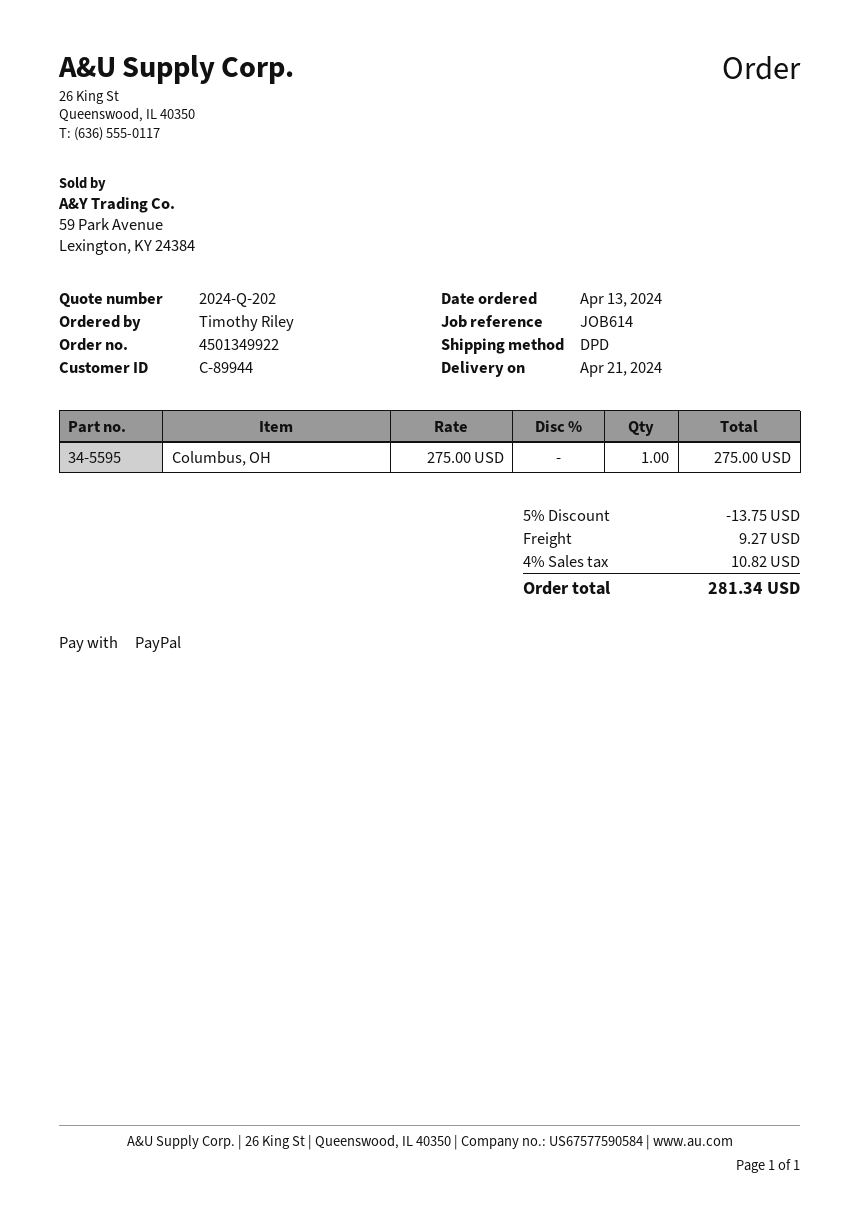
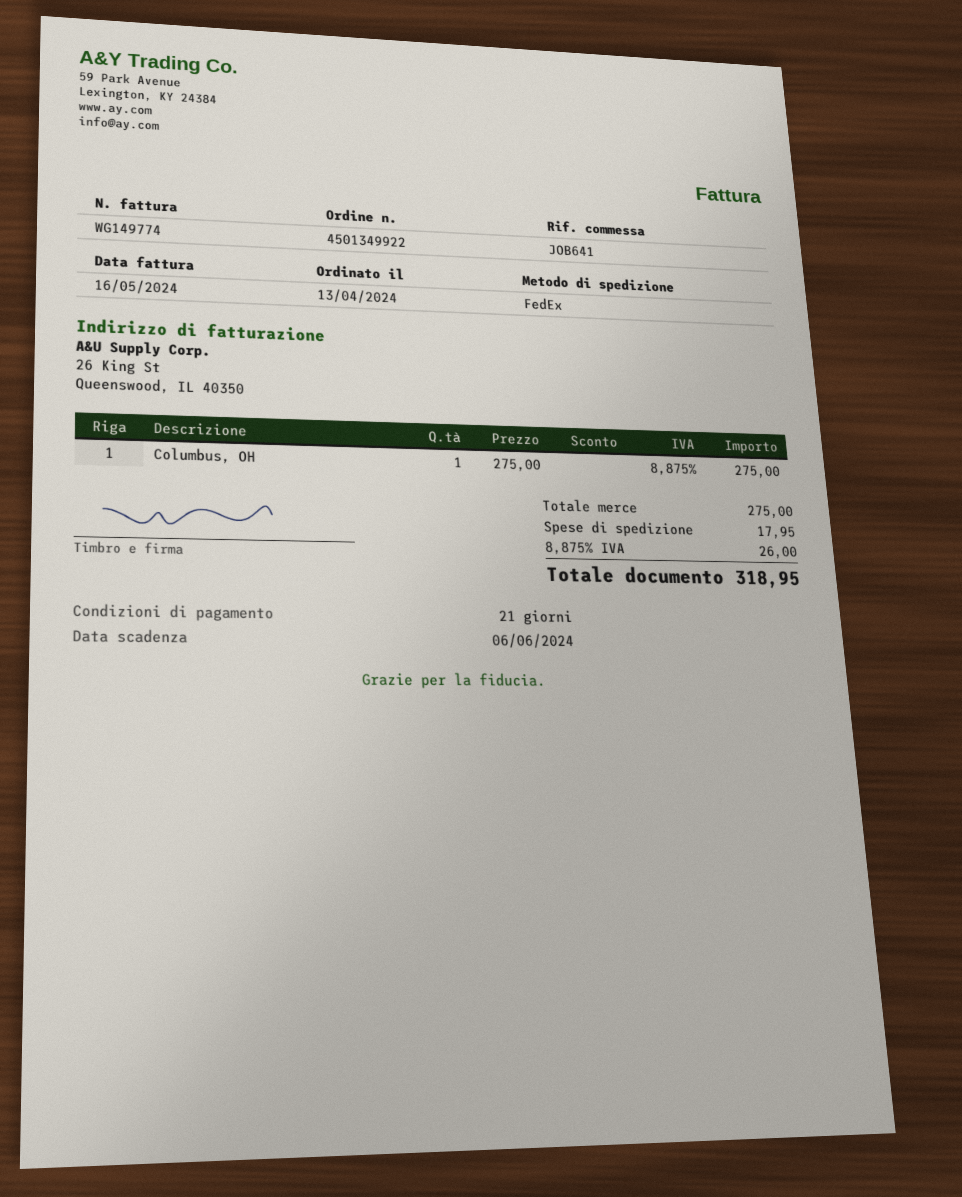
reference: JOB614 -> JOB641
shipping method: DPD -> FedEx
discount: 5% = 13.75 -> none
shipping: 9.27 -> 17.95
tax: 4% = 10.82 -> 8.875% = 26.00
total: 281.34 -> 318.95

